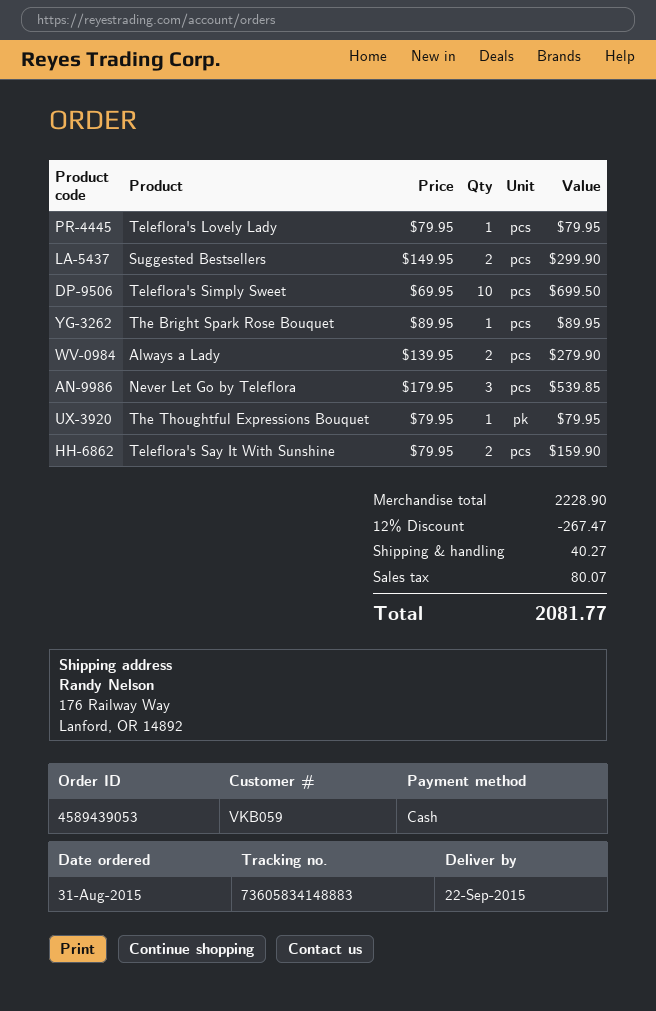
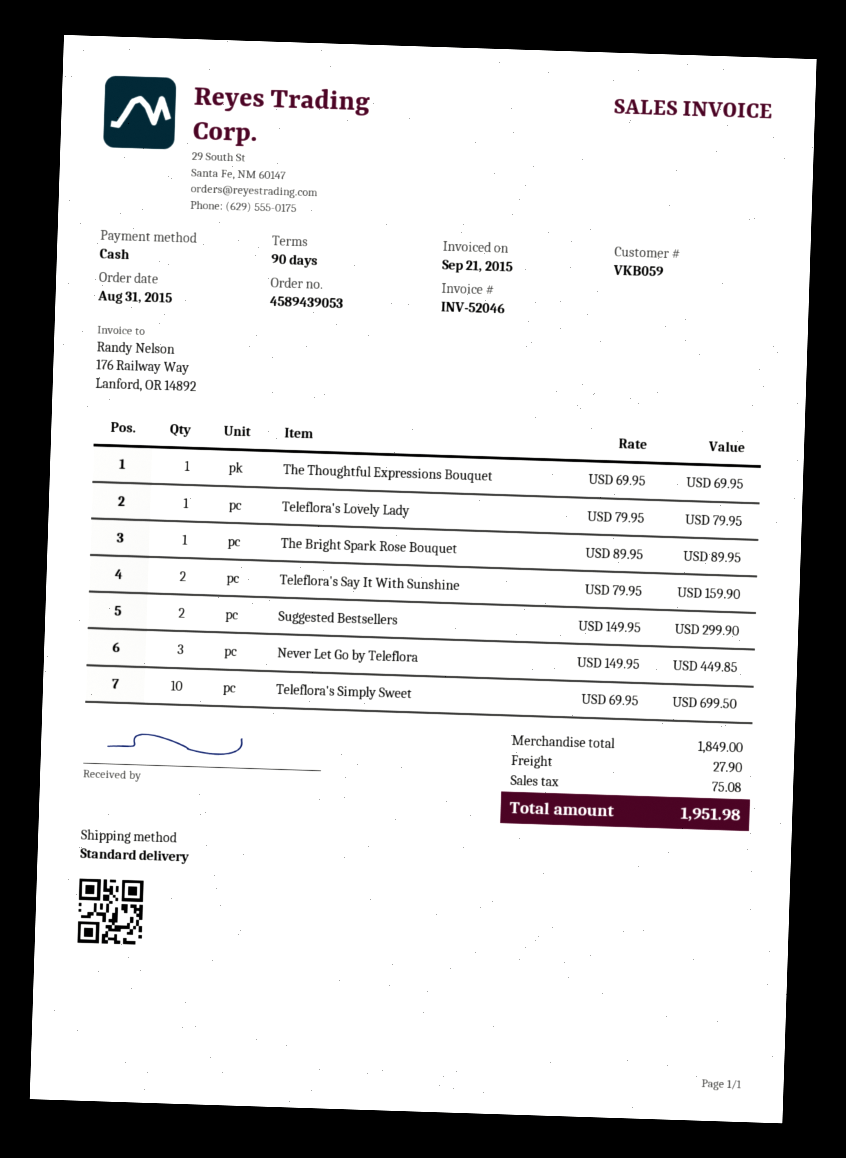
Always a Lady: 2 x 139.95 = 279.90 -> none
Never Let Go by Teleflora: 3 x 179.95 = 539.85 -> 3 x 149.95 = 449.85
The Thoughtful Expressions Bouquet: 1 x 79.95 = 79.95 -> 1 x 69.95 = 69.95
subtotal: 2228.90 -> 1849.00
discount: 12% = 267.47 -> none
shipping: 40.27 -> 27.90
tax: 80.07 -> 75.08
total: 2081.77 -> 1951.98

